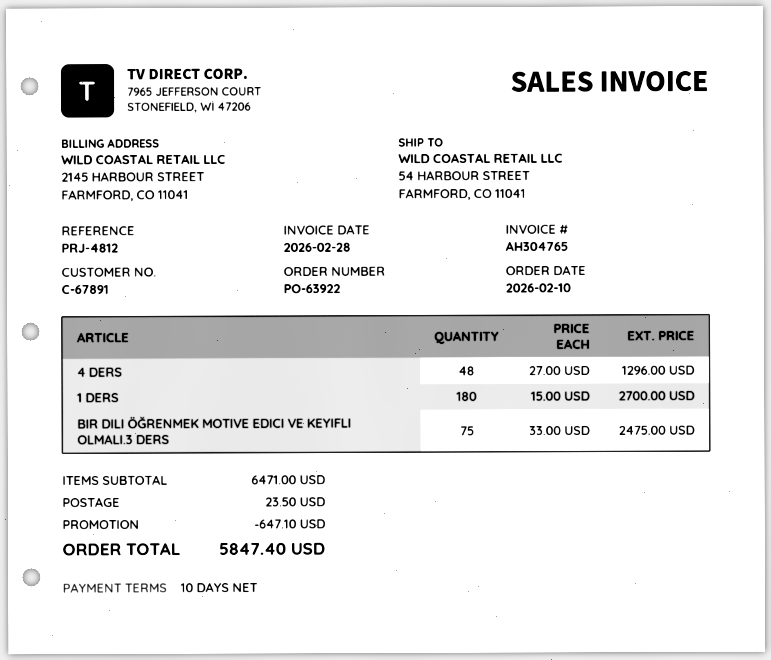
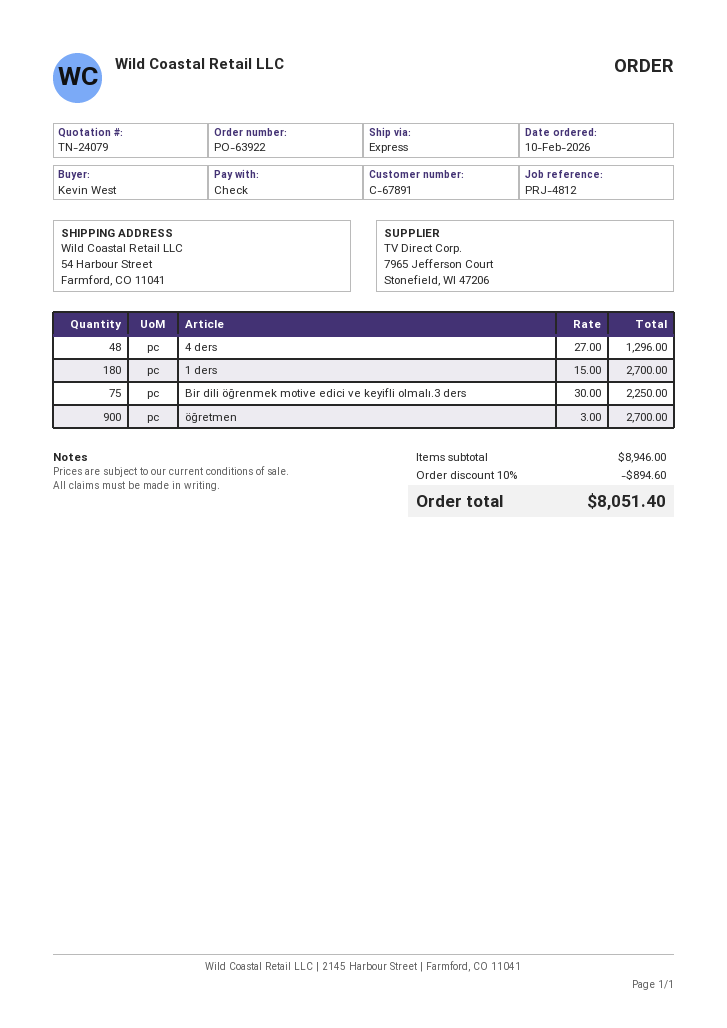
BIR DILI ÖĞRENMEK MOTIVE EDICI VE KEYIFLI OLMALI.3 DERS: 75 x 33.00 = 2475.00 -> 75 x 30.00 = 2250.00
öğretmen: none -> 900 x 3.00 = 2700.00
subtotal: 6471.00 -> 8946.00
discount: 647.10 -> 894.60
shipping: 23.50 -> none
total: 5847.40 -> 8051.40

